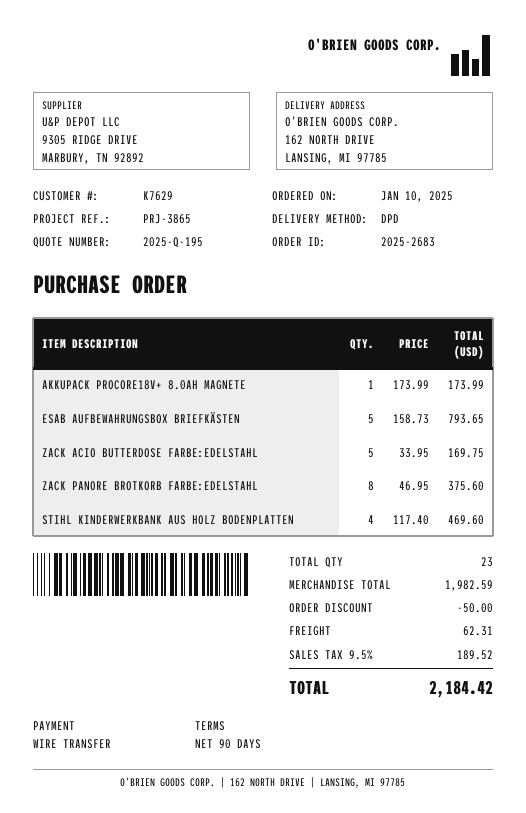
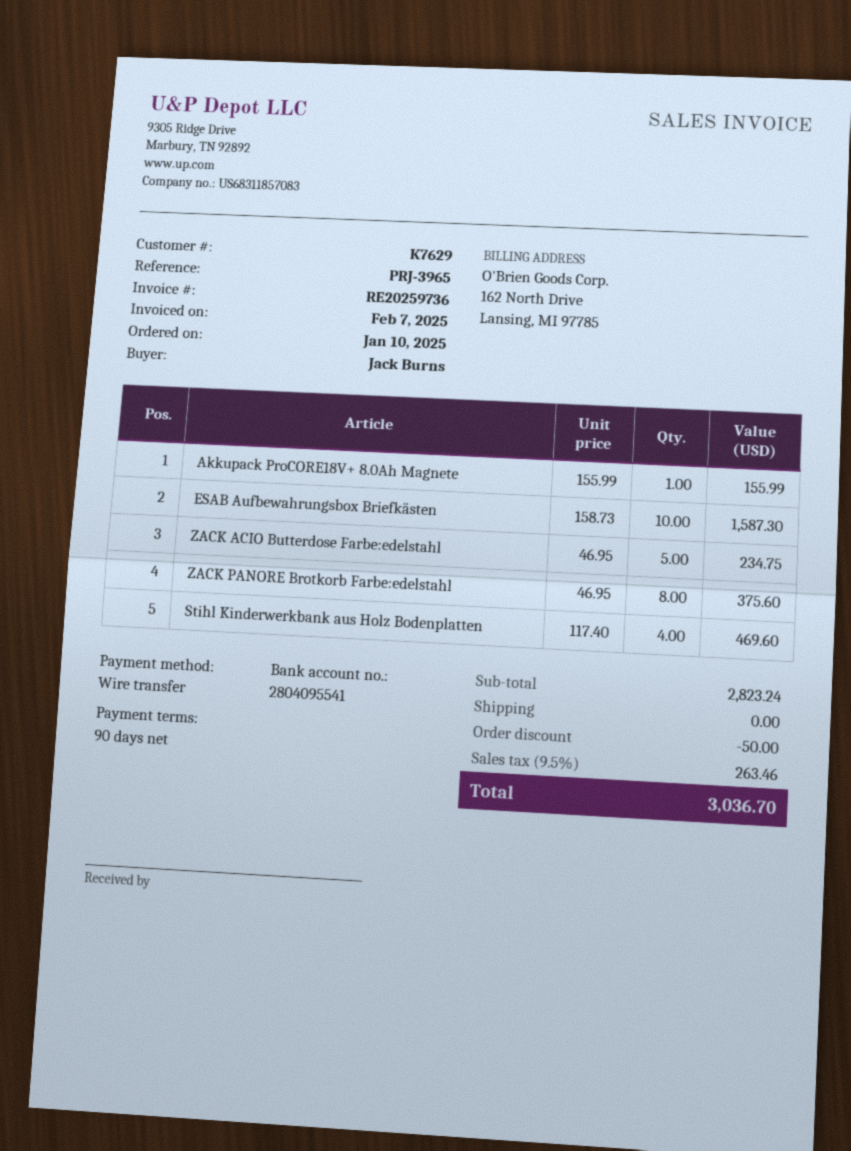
reference: PRJ-3865 -> PRJ-3965
AKKUPACK PROCORE18V+ 8.0AH MAGNETE: 1 x 173.99 = 173.99 -> 1 x 155.99 = 155.99
ESAB AUFBEWAHRUNGSBOX BRIEFKÄSTEN: 5 x 158.73 = 793.65 -> 10 x 158.73 = 1587.30
ZACK ACIO BUTTERDOSE FARBE:EDELSTAHL: 5 x 33.95 = 169.75 -> 5 x 46.95 = 234.75
subtotal: 1982.59 -> 2823.24
shipping: 62.31 -> 0.00
tax: 9.5% = 189.52 -> 9.5% = 263.46
total: 2184.42 -> 3036.70

